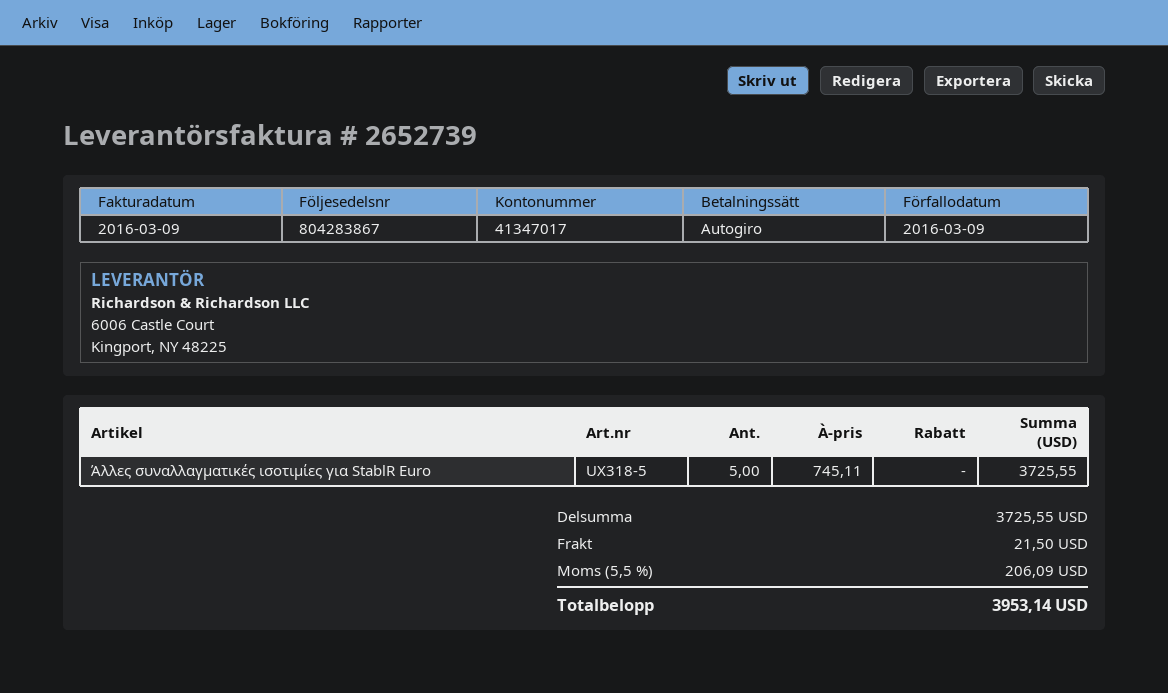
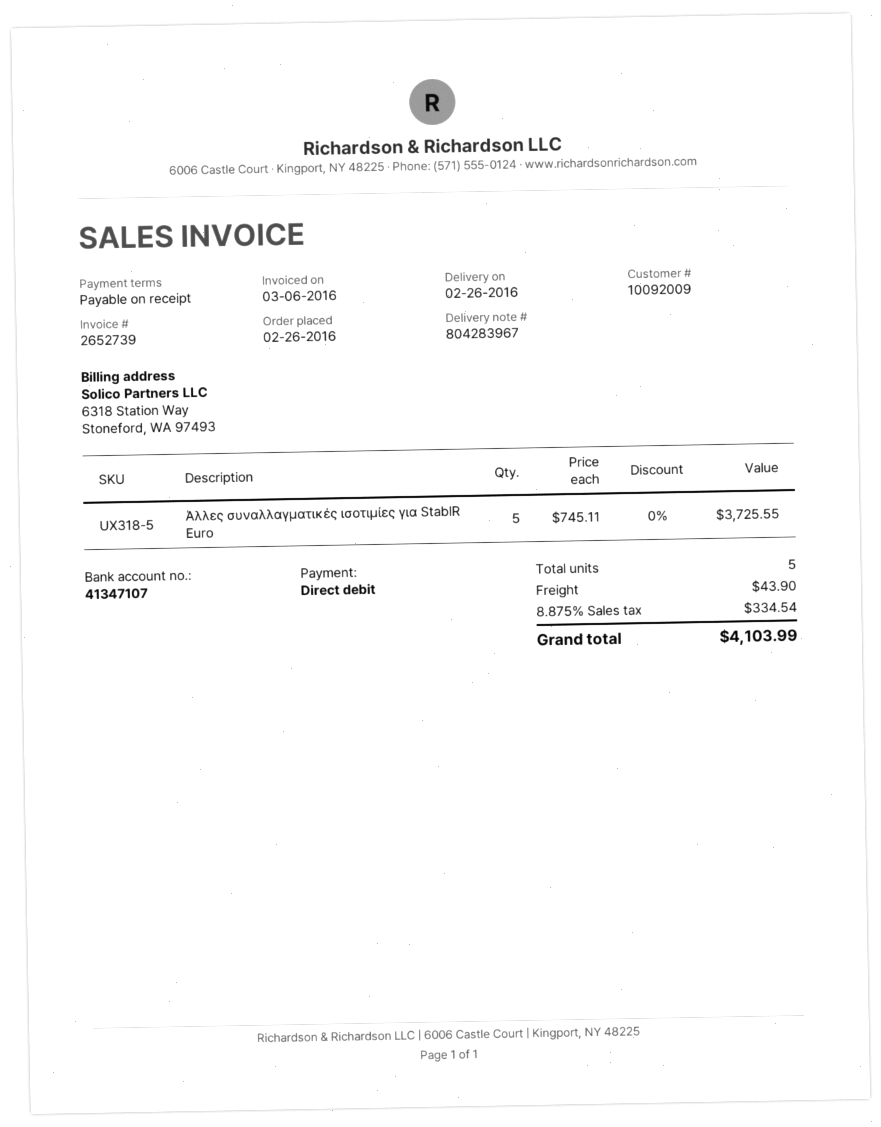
delivery note number: 804283867 -> 804283967
invoice date: 2016-03-09 -> 2016-03-06
bank account: 41347017 -> 41347107
shipping: 21.50 -> 43.90
tax: 5.5% = 206.09 -> 8.875% = 334.54
total: 3953.14 -> 4103.99

